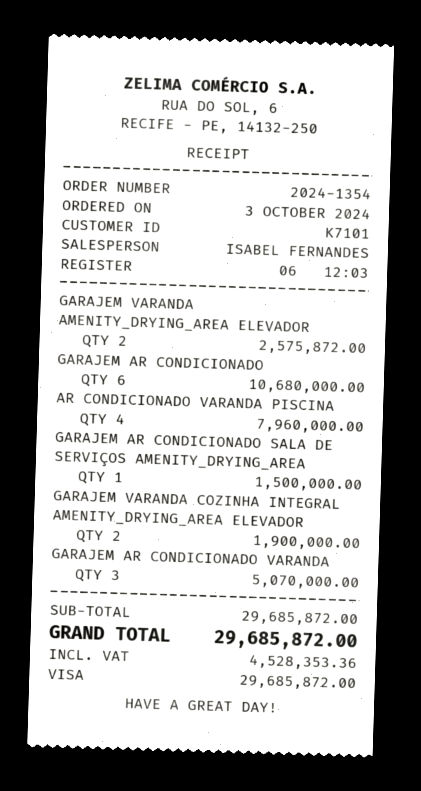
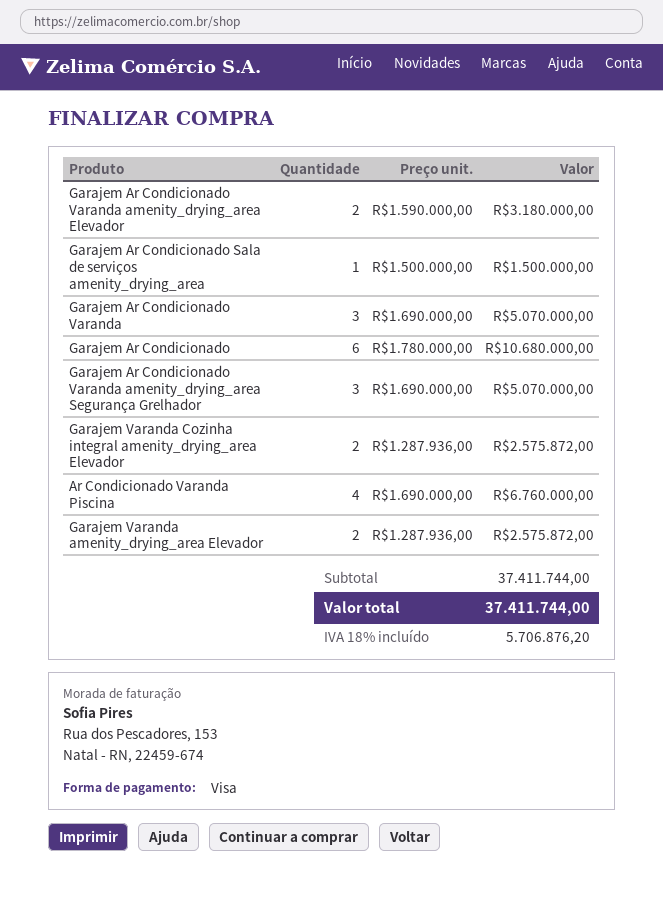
AR CONDICIONADO VARANDA PISCINA: 4 for 7960000.00 -> 4 for 6760000.00
GARAJEM VARANDA COZINHA INTEGRAL AMENITY_DRYING_AREA ELEVADOR: 2 for 1900000.00 -> 2 for 2575872.00
Garajem Ar Condicionado Varanda amenity_drying_area Elevador: none -> 2 for 3180000.00
Garajem Ar Condicionado Varanda amenity_drying_area Segurança Grelhador: none -> 3 for 5070000.00
subtotal: 29685872.00 -> 37411744.00
tax: 4528353.36 -> 5706876.20
total: 29685872.00 -> 37411744.00

